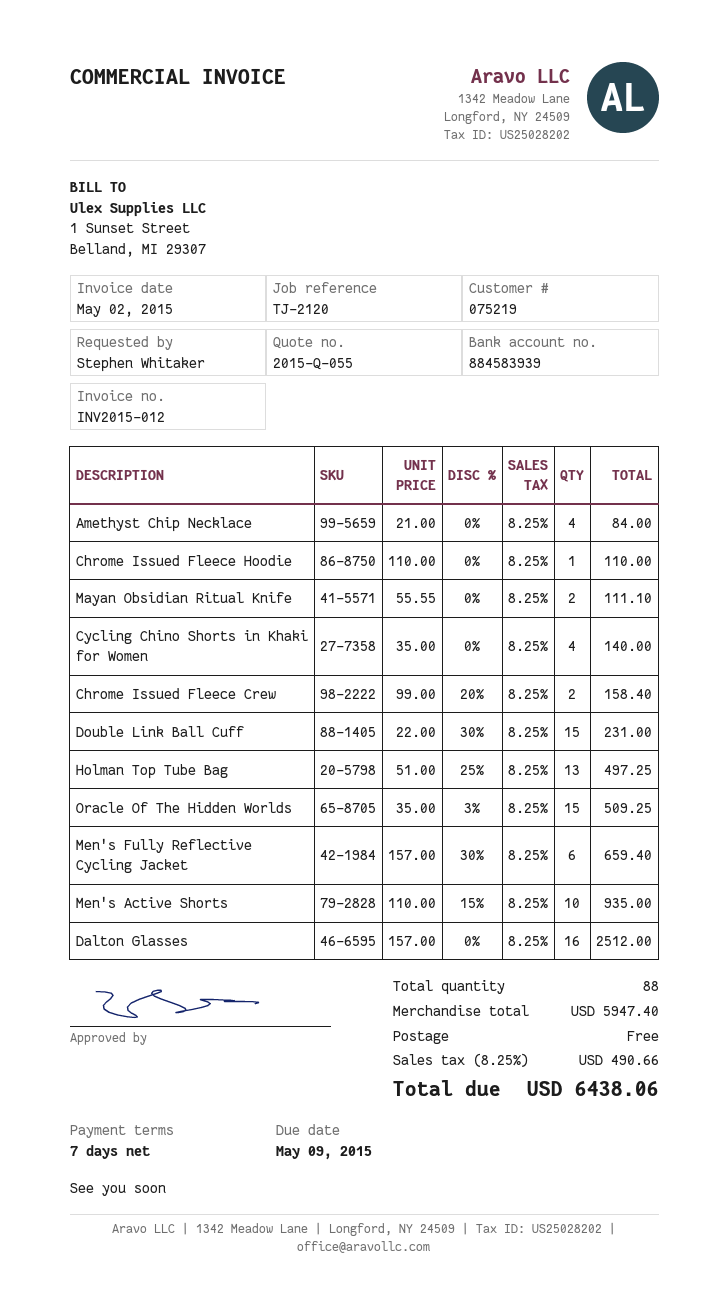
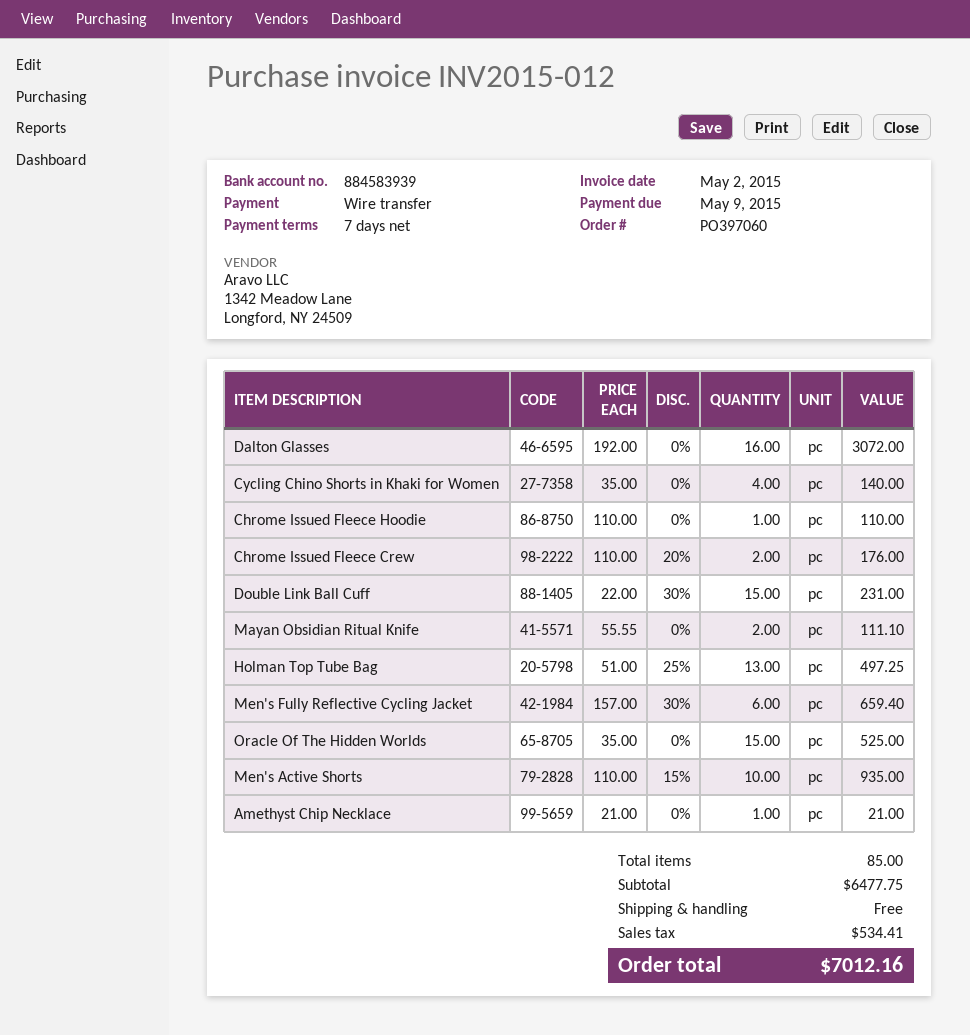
Amethyst Chip Necklace: 4 x 21.00 = 84.00 -> 1 x 21.00 = 21.00
Chrome Issued Fleece Crew: 2 x 99.00 - 20% = 158.40 -> 2 x 110.00 - 20% = 176.00
Oracle Of The Hidden Worlds: 15 x 35.00 - 3% = 509.25 -> 15 x 35.00 = 525.00
Dalton Glasses: 16 x 157.00 = 2512.00 -> 16 x 192.00 = 3072.00
total quantity: 88 -> 85
subtotal: 5947.40 -> 6477.75
tax: 490.66 -> 534.41
total: 6438.06 -> 7012.16

